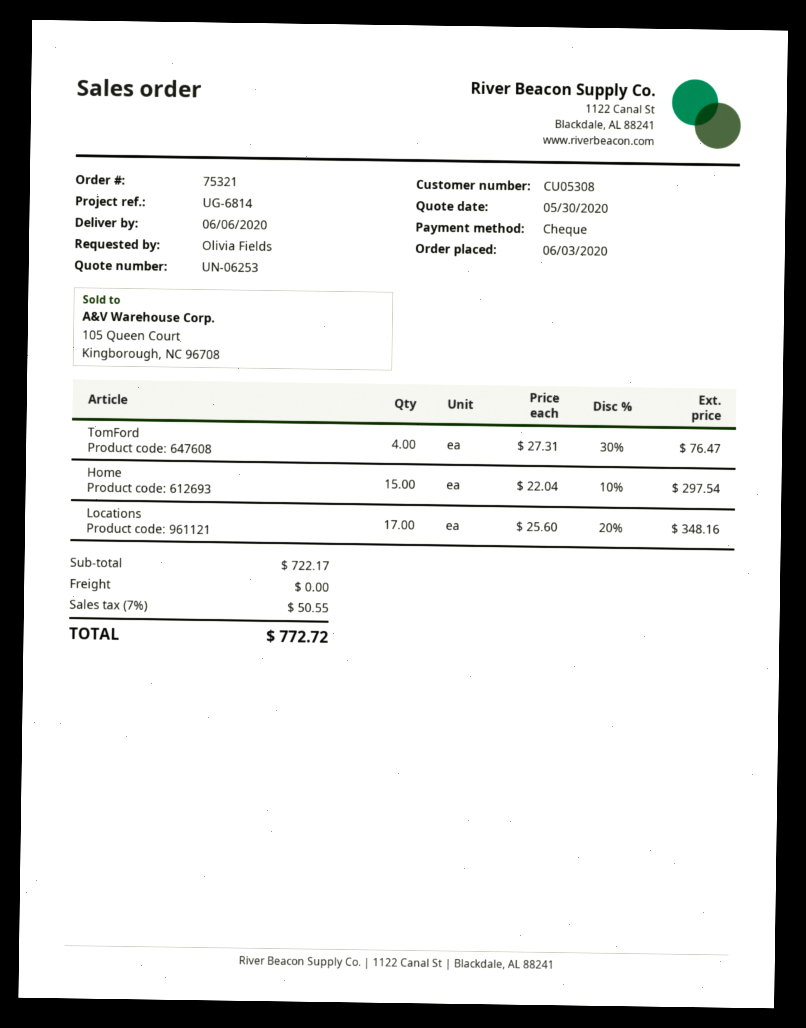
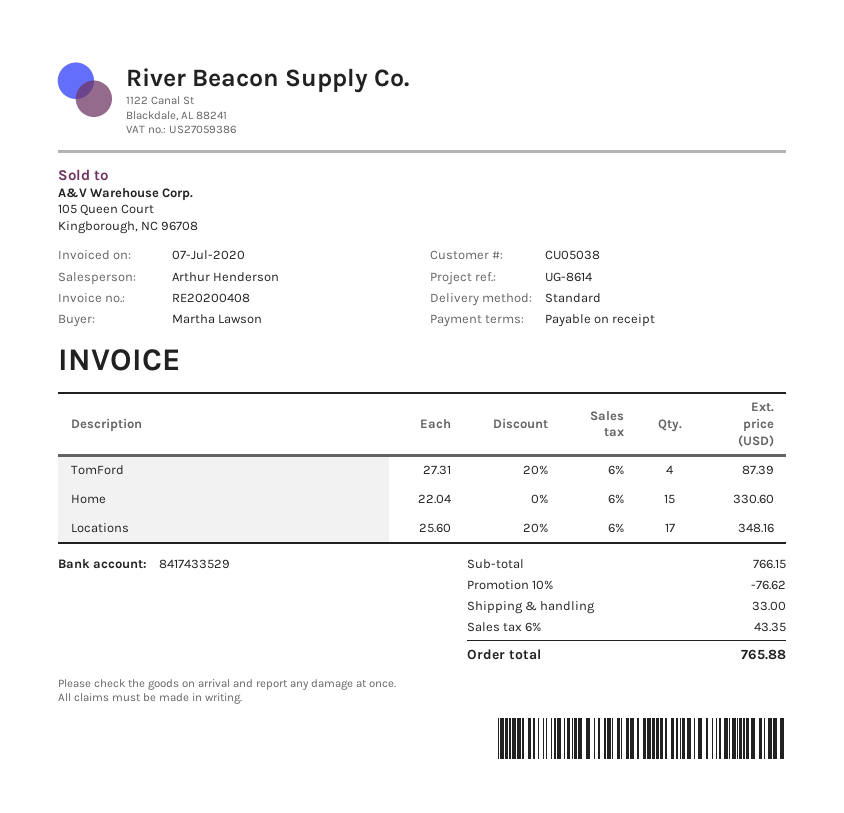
customer number: CU05308 -> CU05038
reference: UG-6814 -> UG-8614
ordered by: Olivia Fields -> Martha Lawson
TomFord: 4 x 27.31 - 30% = 76.47 -> 4 x 27.31 - 20% = 87.39
Home: 15 x 22.04 - 10% = 297.54 -> 15 x 22.04 = 330.60
subtotal: 722.17 -> 766.15
discount: none -> 10% = 76.62
shipping: 0.00 -> 33.00
tax: 7% = 50.55 -> 6% = 43.35
total: 772.72 -> 765.88

